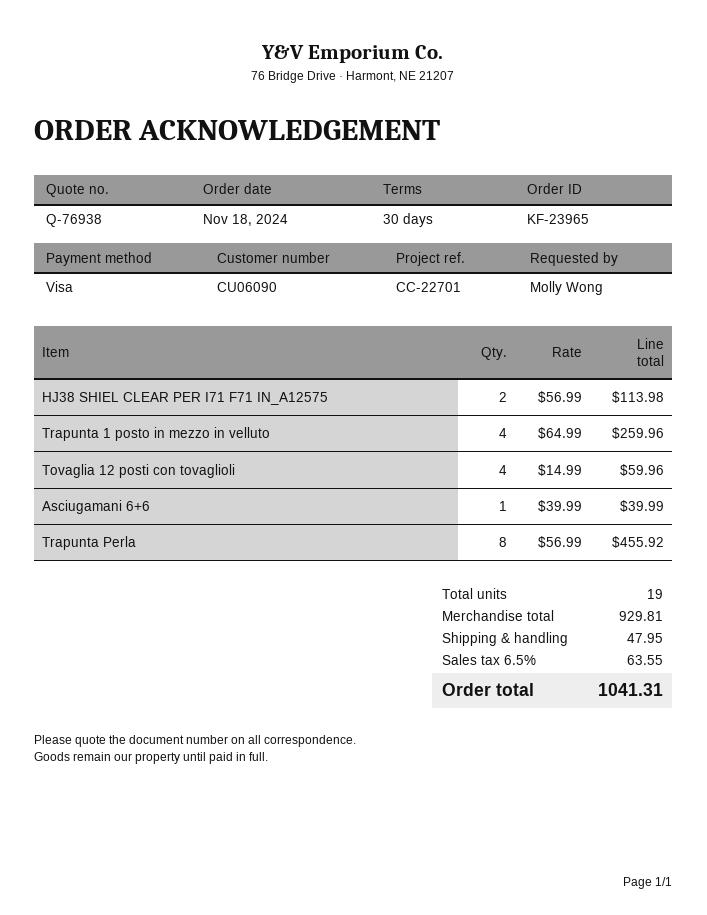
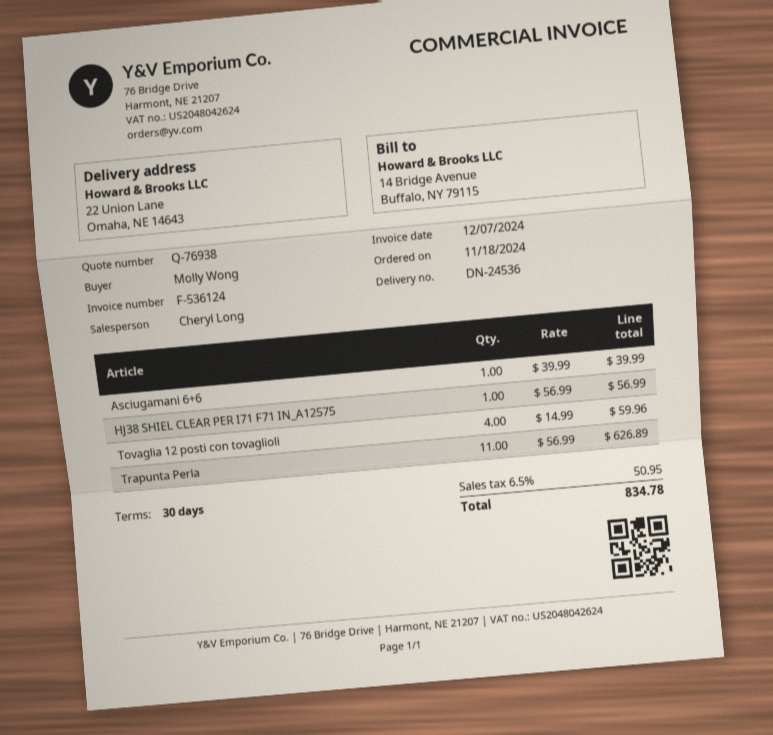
HJ38 SHIEL CLEAR PER I71 F71 IN_A12575: 2 x 56.99 = 113.98 -> 1 x 56.99 = 56.99
Trapunta 1 posto in mezzo in velluto: 4 x 64.99 = 259.96 -> none
Trapunta Perla: 8 x 56.99 = 455.92 -> 11 x 56.99 = 626.89
shipping: 47.95 -> none
tax: 6.5% = 63.55 -> 6.5% = 50.95
total: 1041.31 -> 834.78

